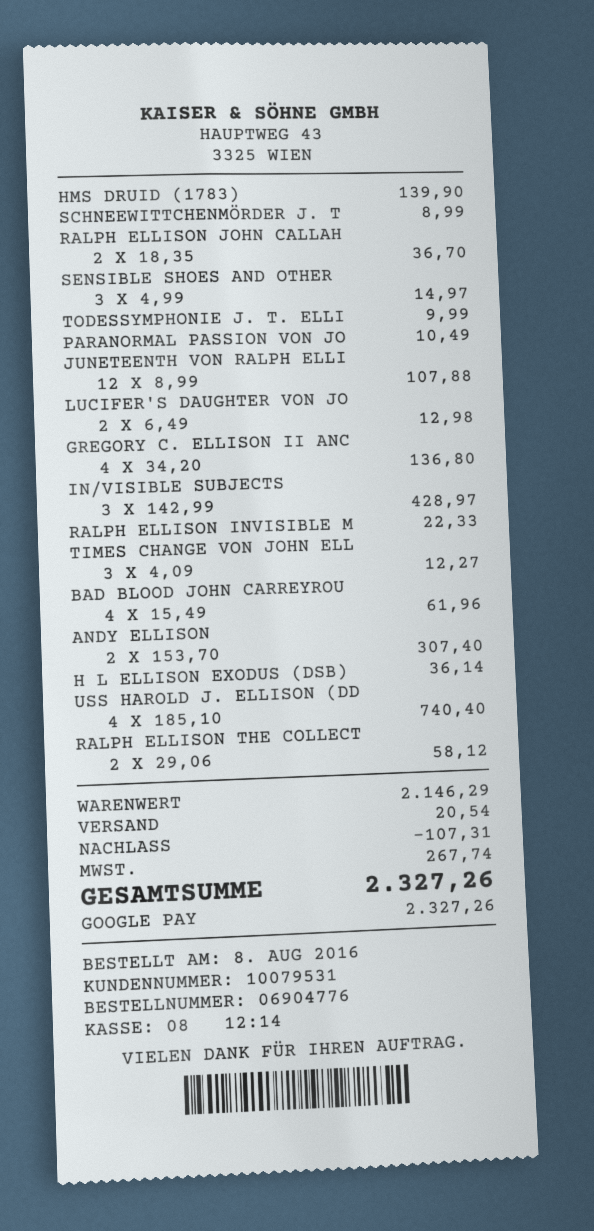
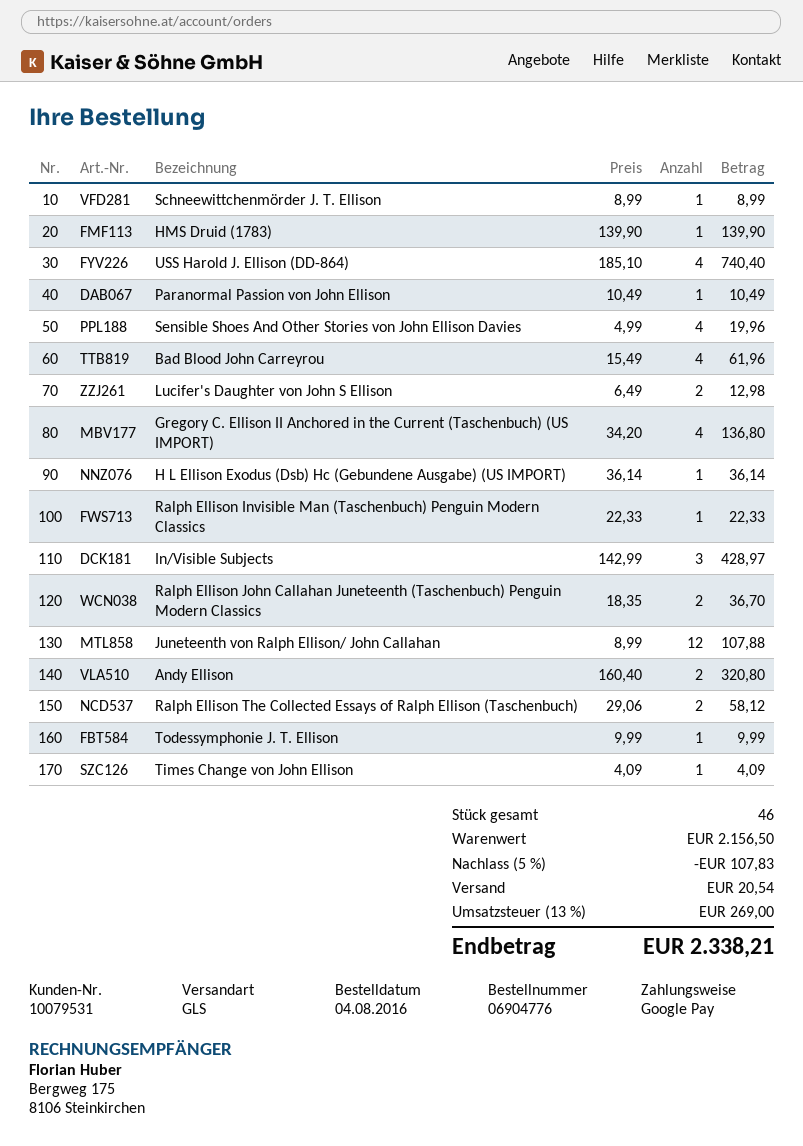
order date: 2016-08-08 -> 2016-08-04
SENSIBLE SHOES AND OTHER: 3 x 4.99 = 14.97 -> 4 x 4.99 = 19.96
TIMES CHANGE VON JOHN ELL: 3 x 4.09 = 12.27 -> 1 x 4.09 = 4.09
ANDY ELLISON: 2 x 153.70 = 307.40 -> 2 x 160.40 = 320.80
subtotal: 2146.29 -> 2156.50
discount: 107.31 -> 107.83
tax: 267.74 -> 269.00
total: 2327.26 -> 2338.21

